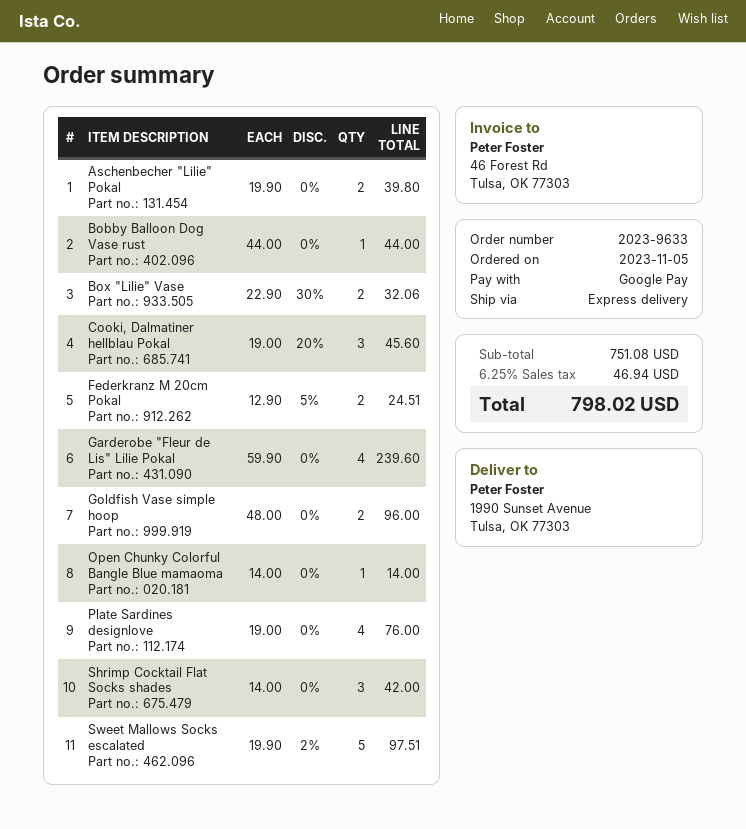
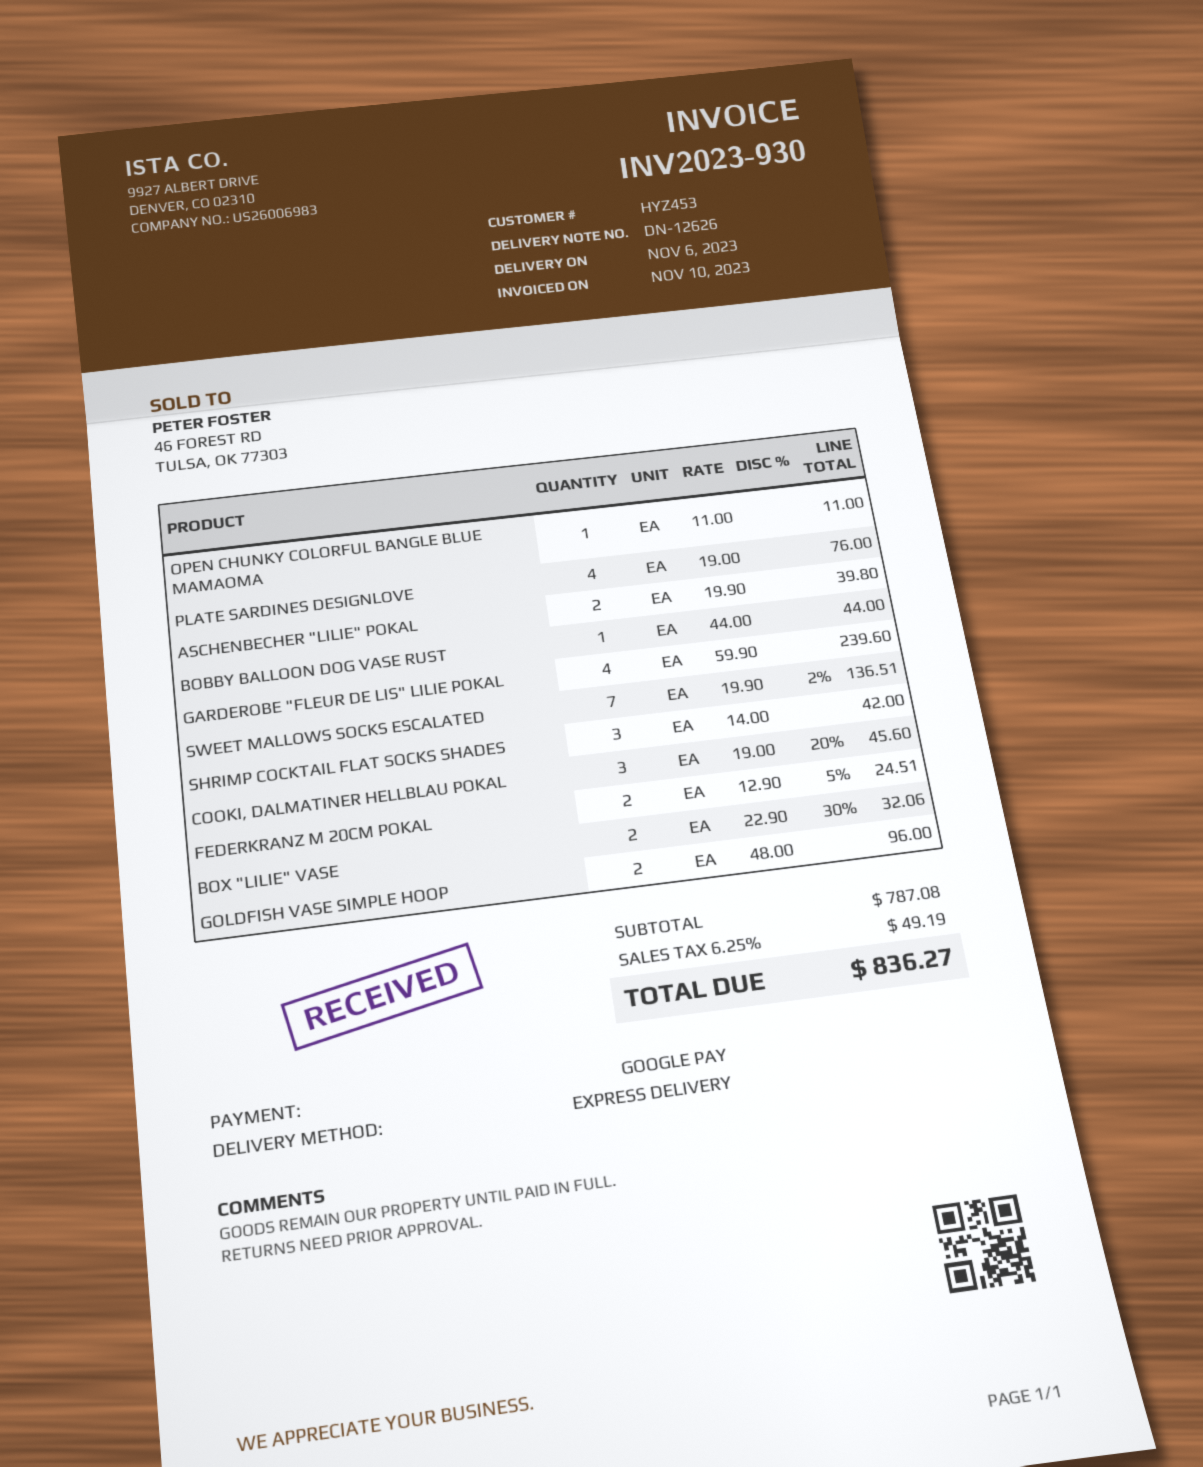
Open Chunky Colorful Bangle Blue mamaoma: 1 x 14.00 = 14.00 -> 1 x 11.00 = 11.00
Sweet Mallows Socks escalated: 5 x 19.90 - 2% = 97.51 -> 7 x 19.90 - 2% = 136.51
subtotal: 751.08 -> 787.08
tax: 6.25% = 46.94 -> 6.25% = 49.19
total: 798.02 -> 836.27

